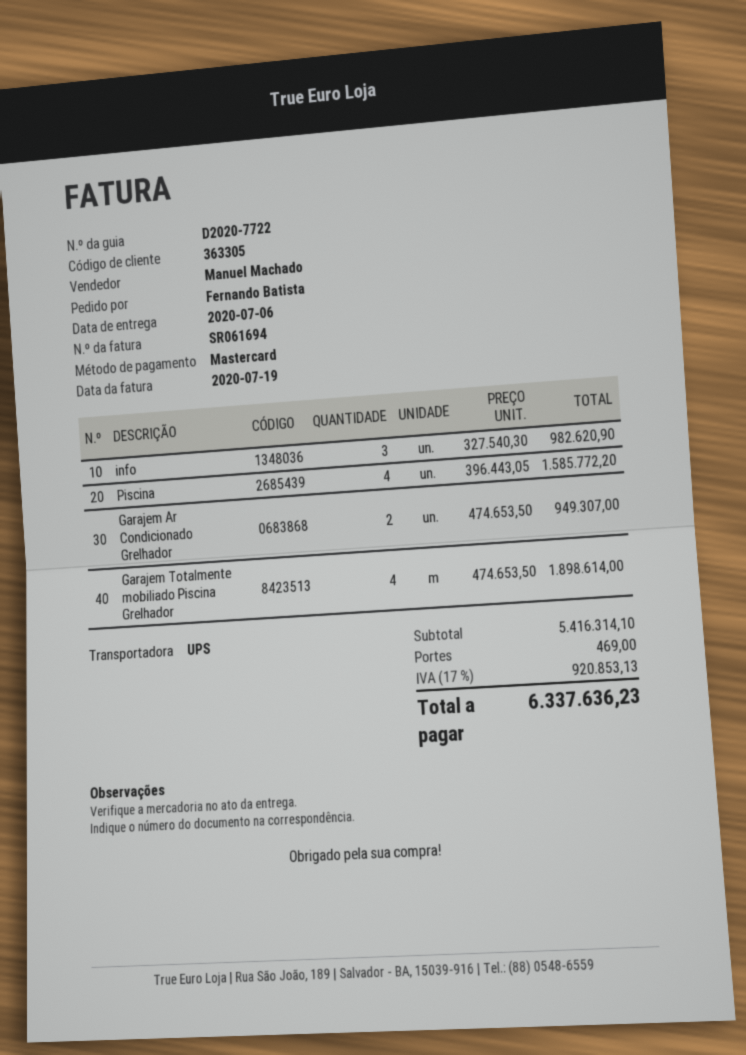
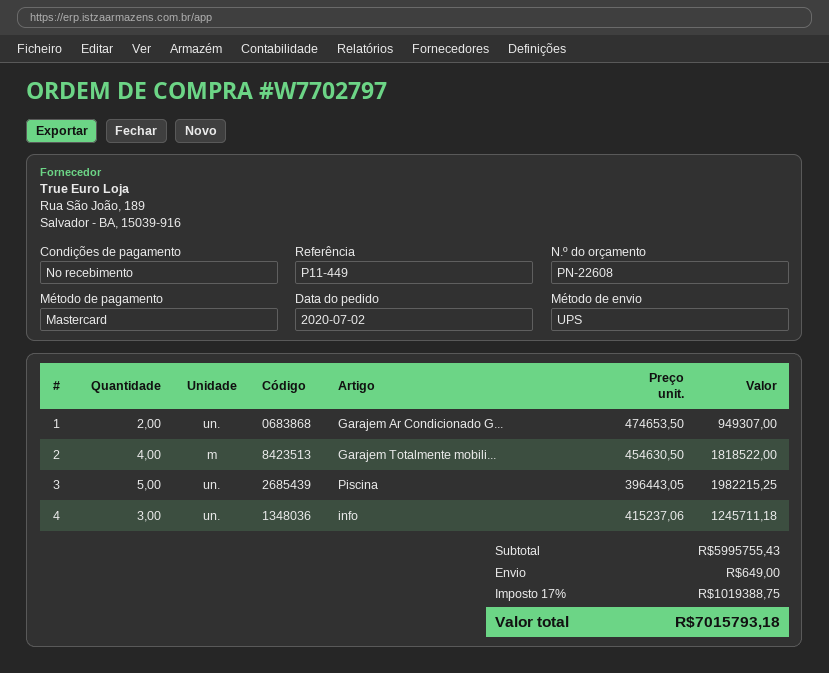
info: 3 x 327540.30 = 982620.90 -> 3 x 415237.06 = 1245711.18
Piscina: 4 x 396443.05 = 1585772.20 -> 5 x 396443.05 = 1982215.25
Garajem Totalmente mobiliado Piscina Grelhador: 4 x 474653.50 = 1898614.00 -> 4 x 454630.50 = 1818522.00
subtotal: 5416314.10 -> 5995755.43
shipping: 469.00 -> 649.00
tax: 17% = 920853.13 -> 17% = 1019388.75
total: 6337636.23 -> 7015793.18

